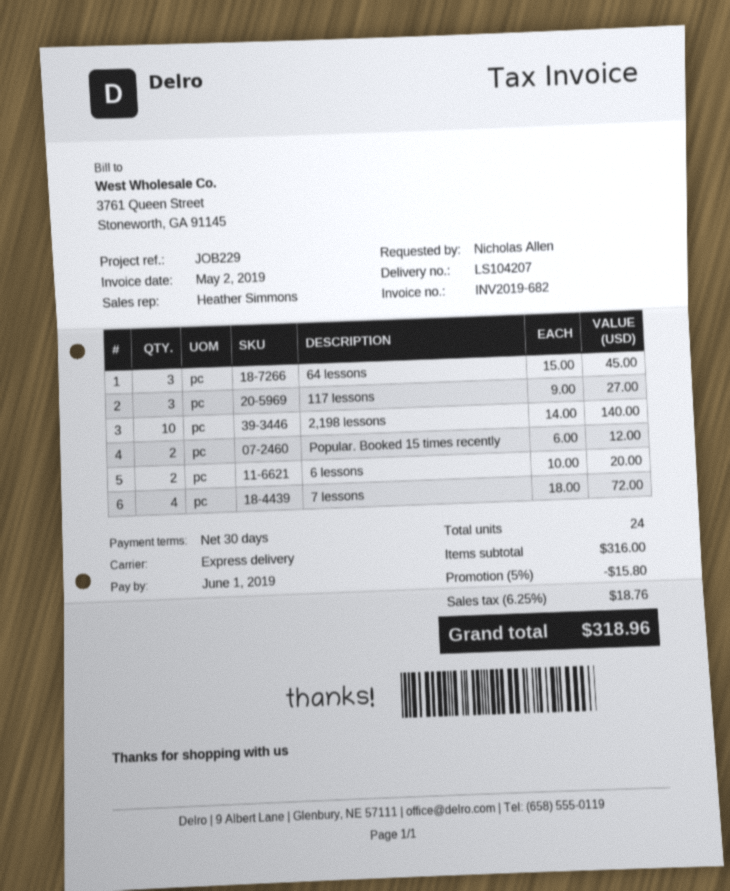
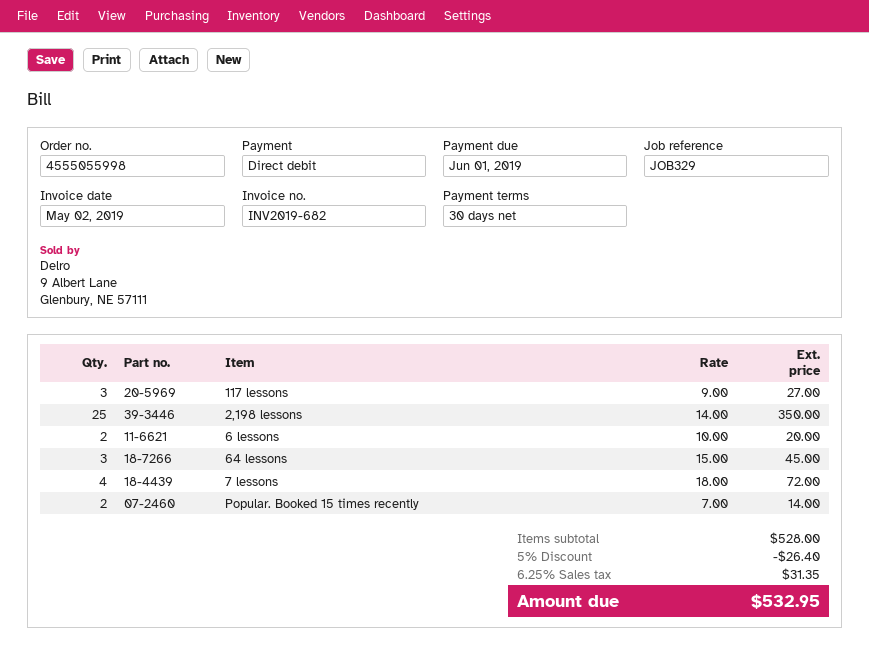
reference: JOB229 -> JOB329
2,198 lessons: 10 x 14.00 = 140.00 -> 25 x 14.00 = 350.00
Popular. Booked 15 times recently: 2 x 6.00 = 12.00 -> 2 x 7.00 = 14.00
subtotal: 316.00 -> 528.00
discount: 5% = 15.80 -> 5% = 26.40
tax: 6.25% = 18.76 -> 6.25% = 31.35
total: 318.96 -> 532.95

